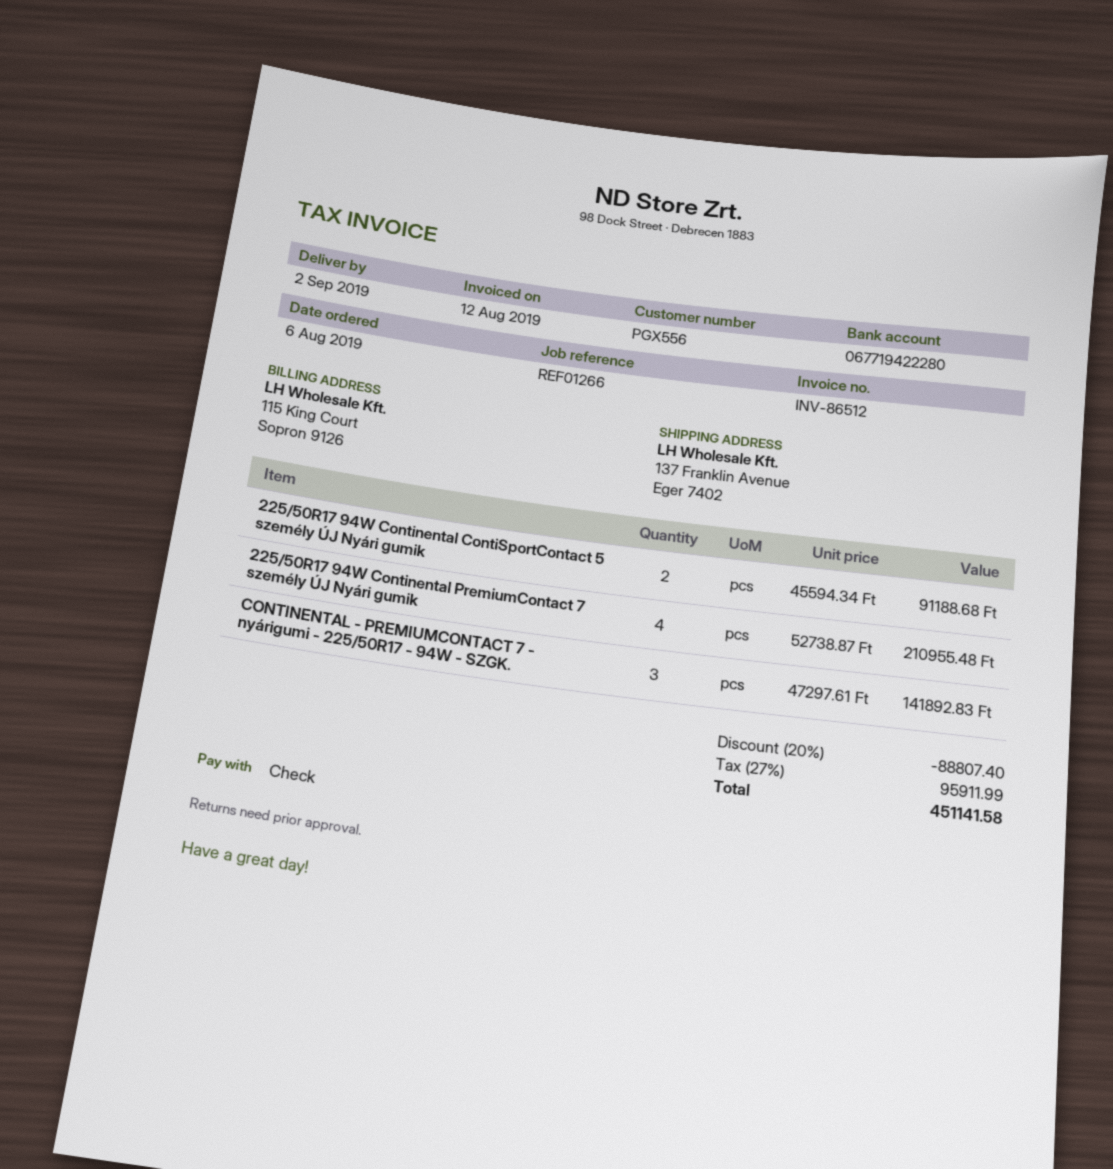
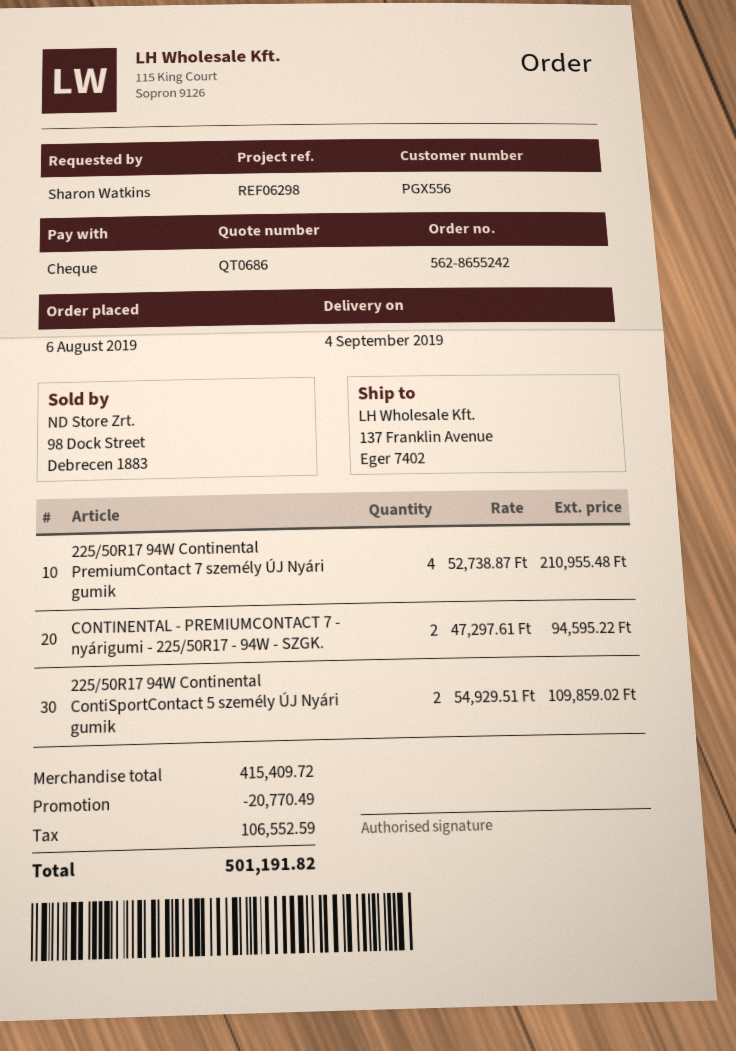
delivery date: 2019-09-02 -> 2019-09-04
reference: REF01266 -> REF06298
225/50R17 94W Continental ContiSportContact 5 személy ÚJ Nyári gumik: 2 x 45594.34 = 91188.68 -> 2 x 54929.51 = 109859.02
CONTINENTAL - PREMIUMCONTACT 7 - nyárigumi - 225/50R17 - 94W - SZGK.: 3 x 47297.61 = 141892.83 -> 2 x 47297.61 = 94595.22
discount: 88807.40 -> 20770.49
tax: 95911.99 -> 106552.59
total: 451141.58 -> 501191.82

